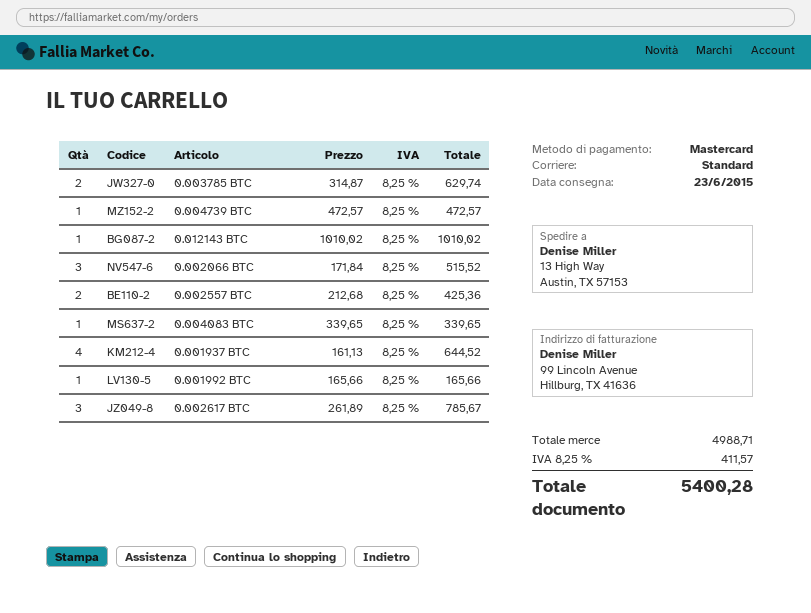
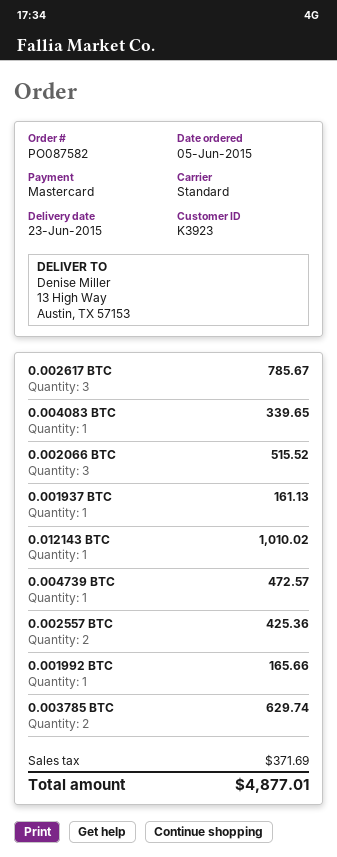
0.001937 BTC: 4 for 644.52 -> 1 for 161.13
tax: 411.57 -> 371.69
total: 5400.28 -> 4877.01

